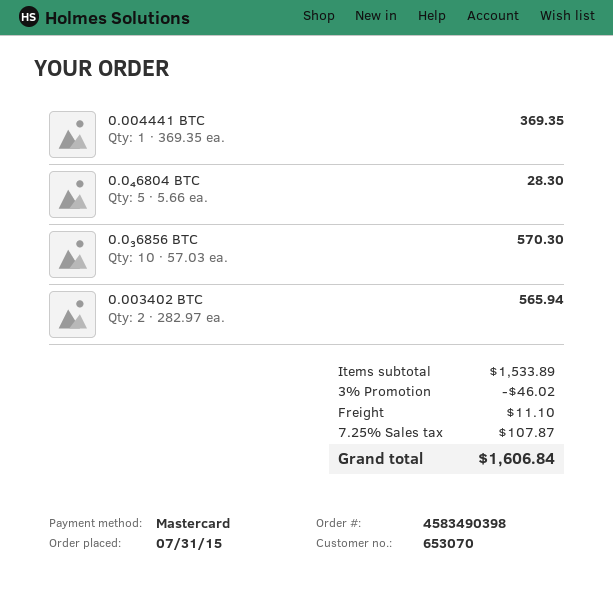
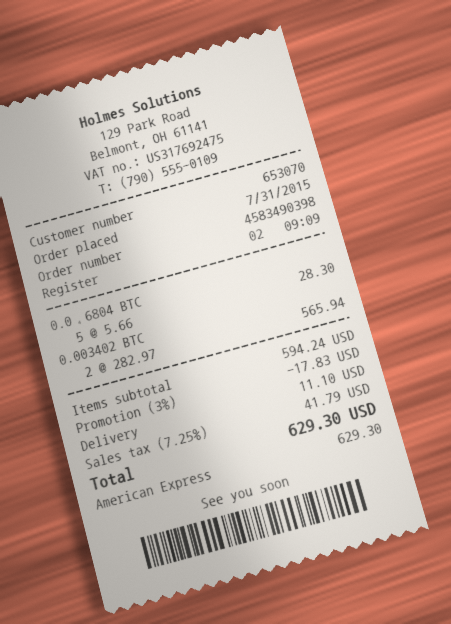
payment method: Mastercard -> American Express
0.004441 BTC: 1 x 369.35 = 369.35 -> none
0.0₃6856 BTC: 10 x 57.03 = 570.30 -> none
subtotal: 1533.89 -> 594.24
discount: 3% = 46.02 -> 3% = 17.83
tax: 7.25% = 107.87 -> 7.25% = 41.79
total: 1606.84 -> 629.30

